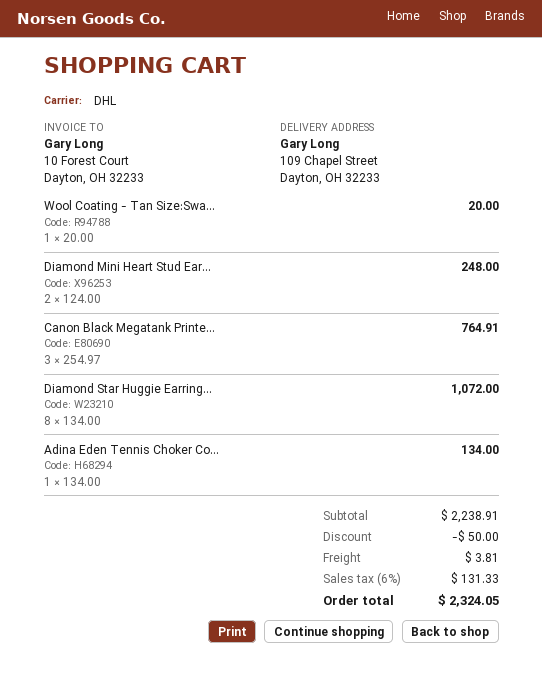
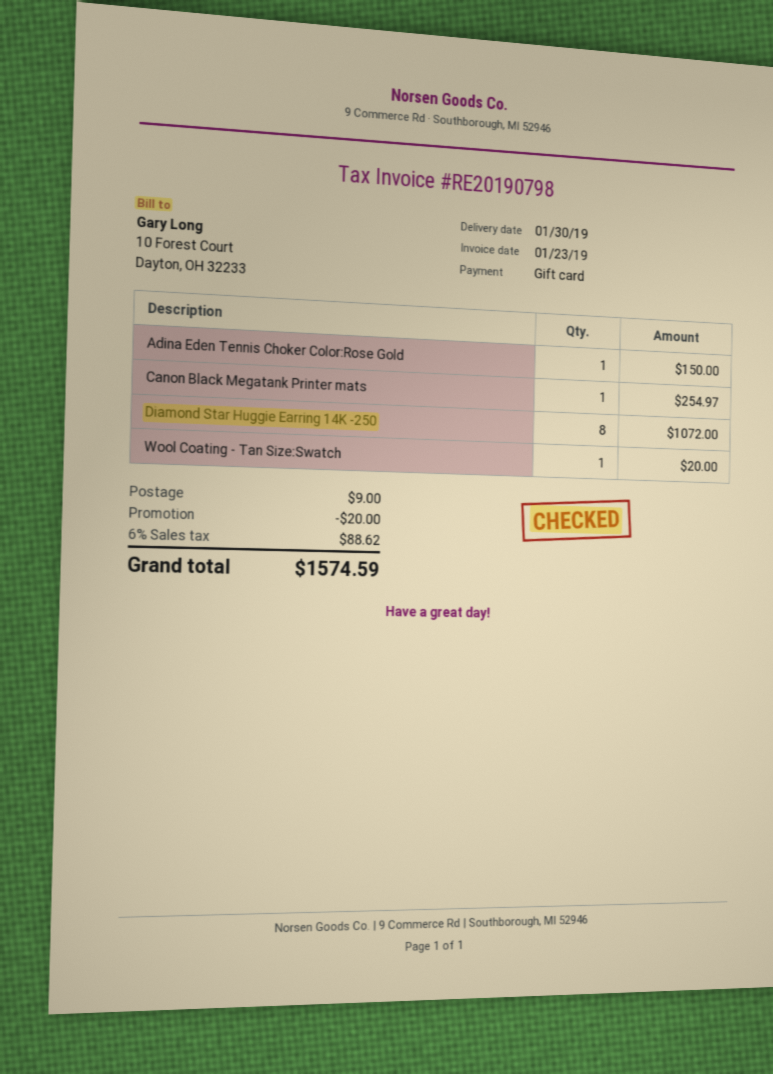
Diamond Mini Heart Stud Ear...: 2 for 248.00 -> none
Canon Black Megatank Printe...: 3 for 764.91 -> 1 for 254.97
Adina Eden Tennis Choker Co...: 1 for 134.00 -> 1 for 150.00
discount: 50.00 -> 20.00
shipping: 3.81 -> 9.00
tax: 6% = 131.33 -> 6% = 88.62
total: 2324.05 -> 1574.59

